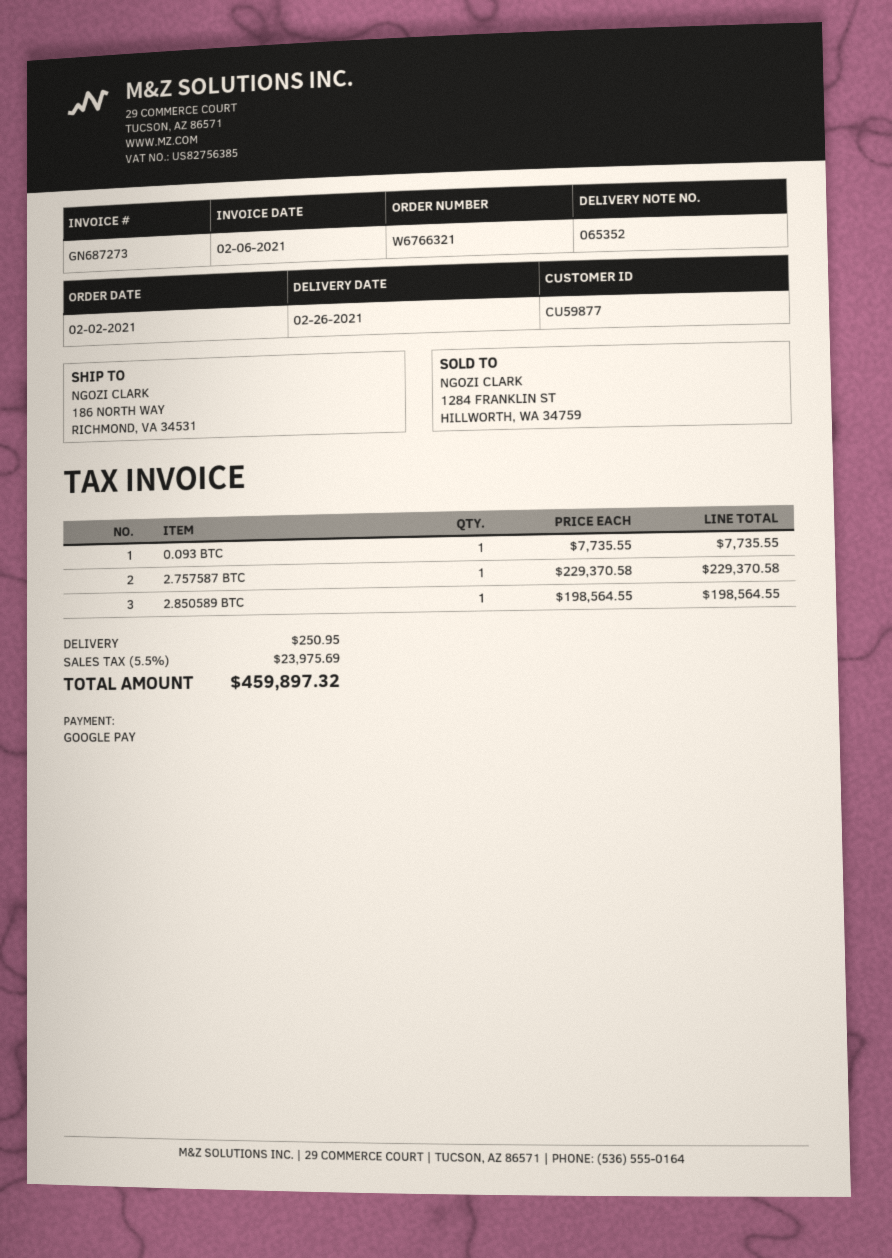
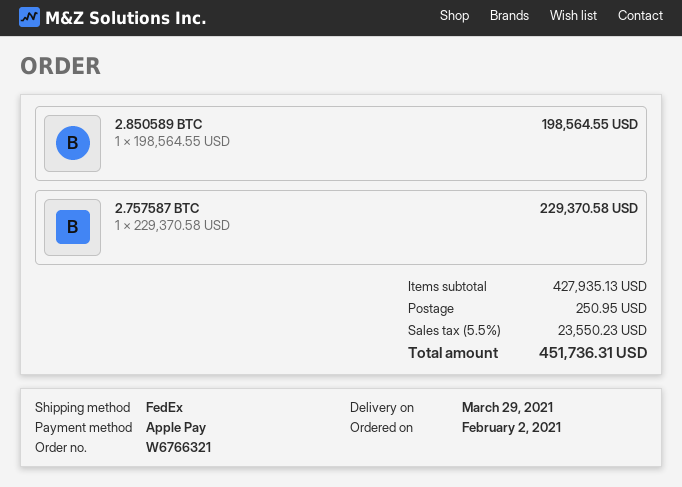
delivery date: 2021-02-26 -> 2021-03-29
payment method: Google Pay -> Apple Pay
0.093 BTC: 1 x 7735.55 = 7735.55 -> none
tax: 5.5% = 23975.69 -> 5.5% = 23550.23
total: 459897.32 -> 451736.31

